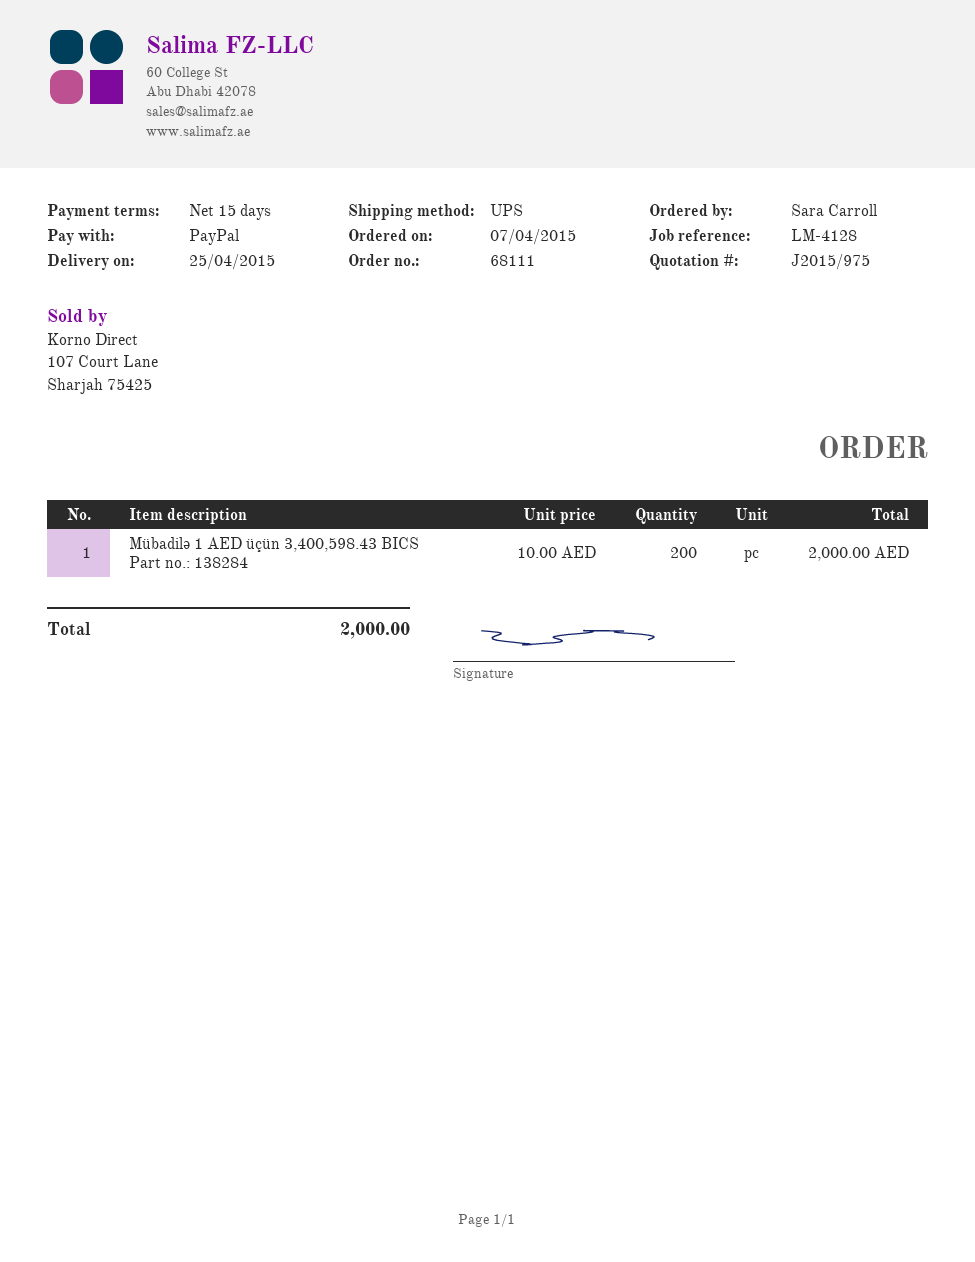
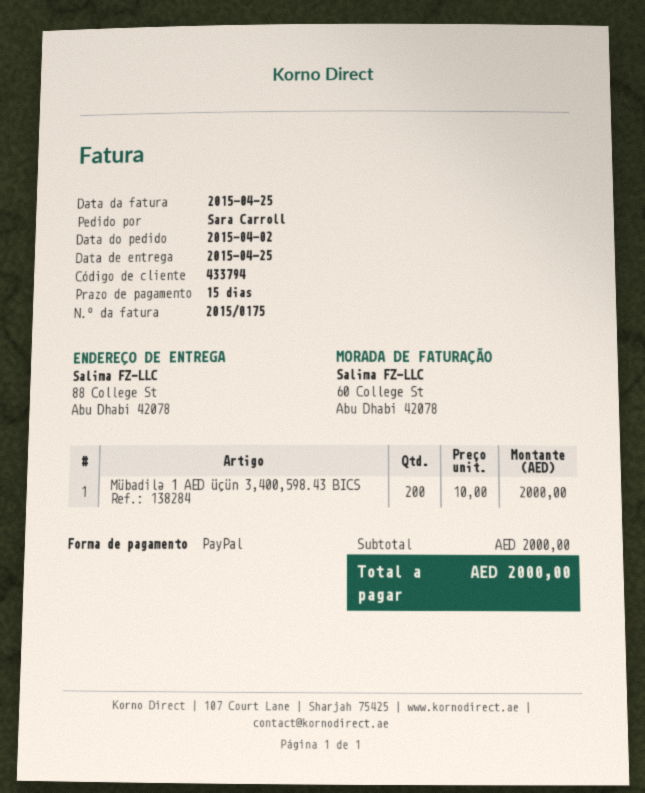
order date: 2015-04-07 -> 2015-04-02

